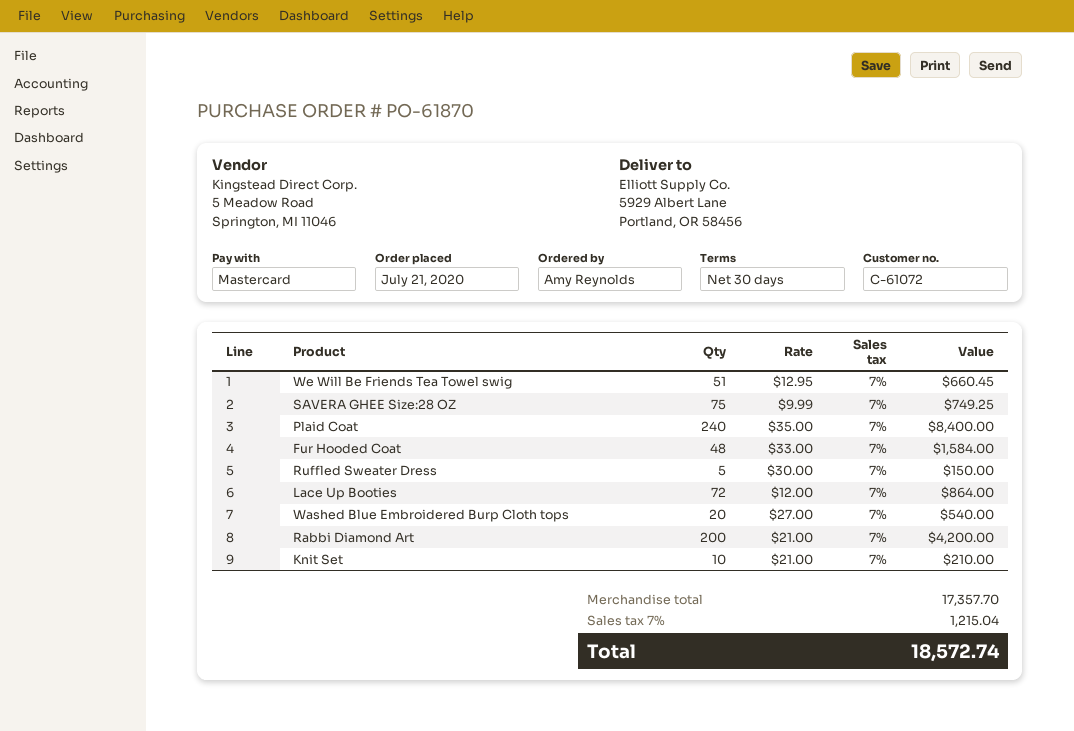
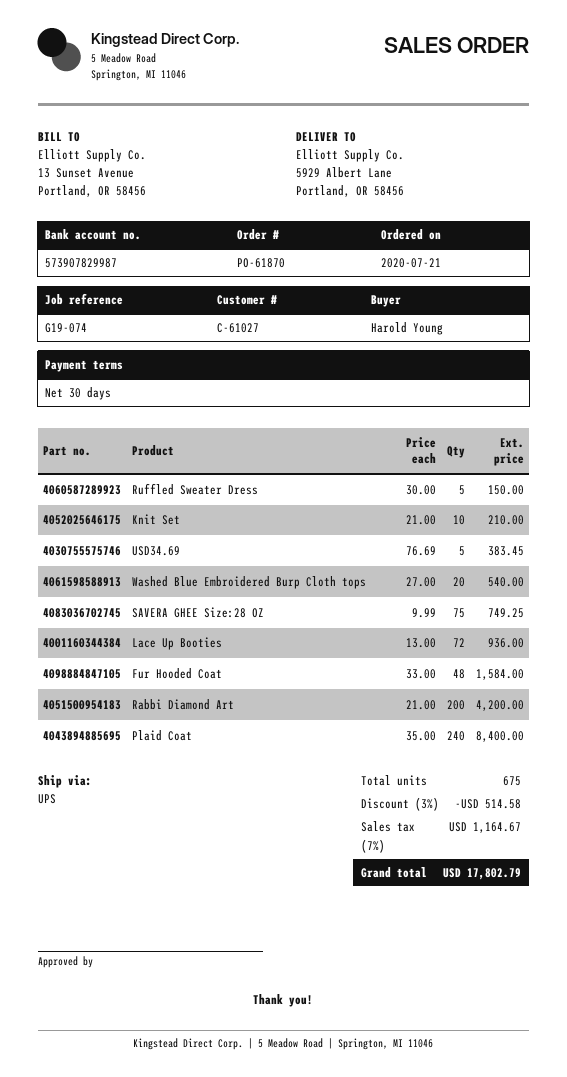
customer number: C-61072 -> C-61027
ordered by: Amy Reynolds -> Harold Young
We Will Be Friends Tea Towel swig: 51 x 12.95 = 660.45 -> none
Lace Up Booties: 72 x 12.00 = 864.00 -> 72 x 13.00 = 936.00
USD34.69: none -> 5 x 76.69 = 383.45
discount: none -> 3% = 514.58
tax: 7% = 1215.04 -> 7% = 1164.67
total: 18572.74 -> 17802.79

